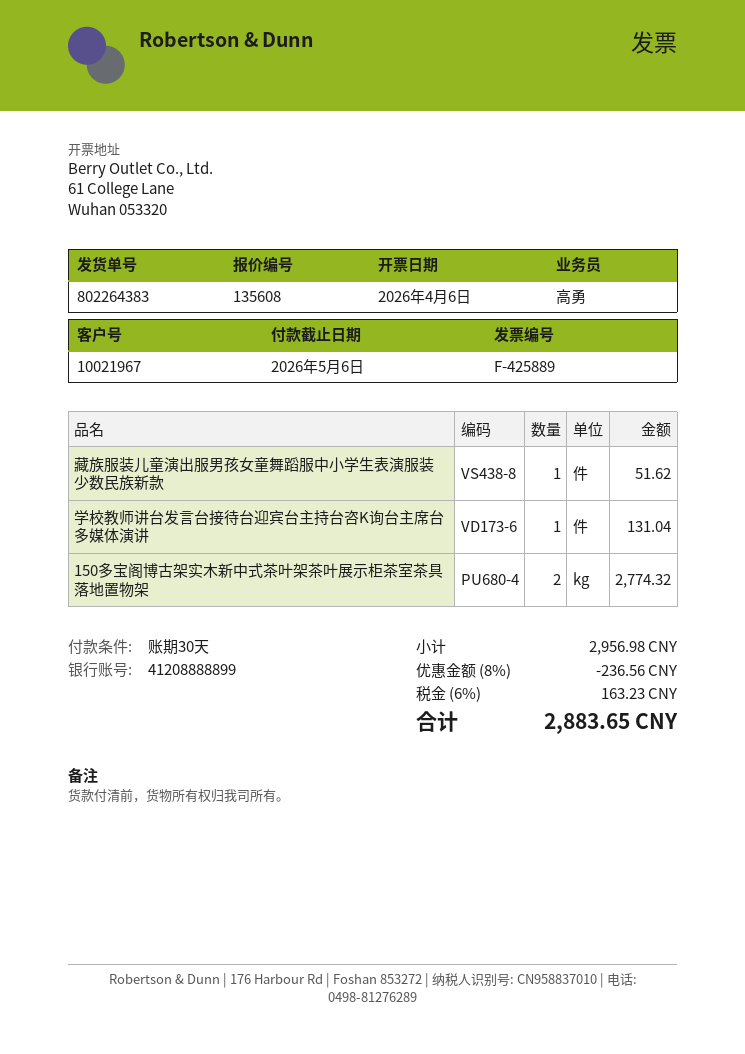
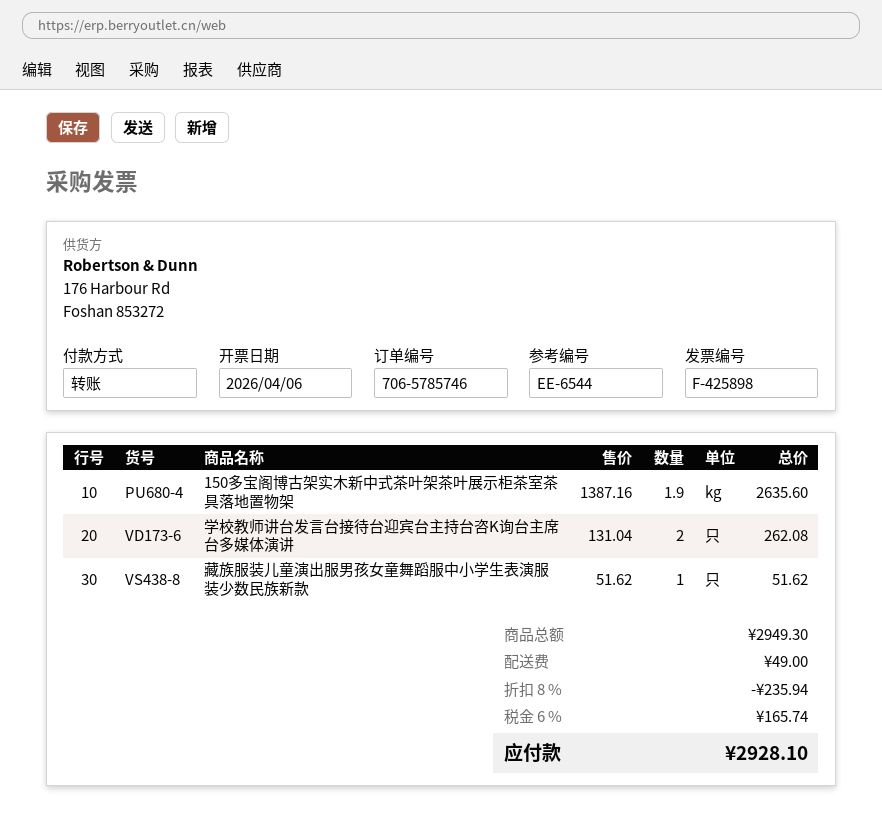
invoice number: F-425889 -> F-425898
学校教师讲台发言台接待台迎宾台主持台咨K询台主席台多媒体演讲: 1 for 131.04 -> 2 for 262.08
150多宝阁博古架实木新中式茶叶架茶叶展示柜茶室茶具落地置物架: 2 for 2774.32 -> 1.9 for 2635.60
subtotal: 2956.98 -> 2949.30
discount: 8% = 236.56 -> 8% = 235.94
shipping: none -> 49.00
tax: 6% = 163.23 -> 6% = 165.74
total: 2883.65 -> 2928.10

